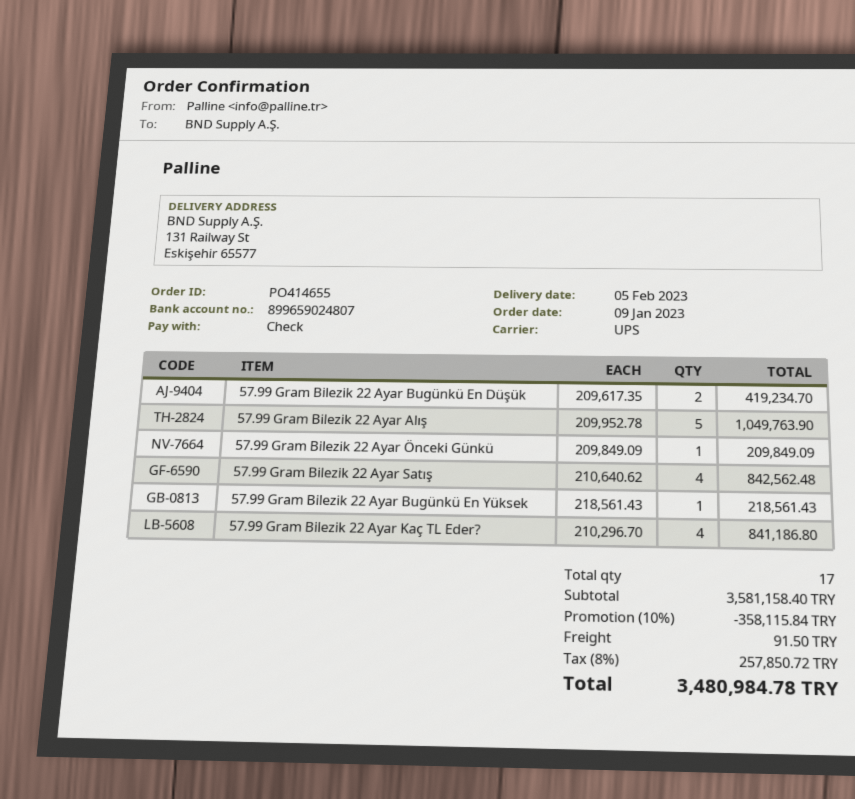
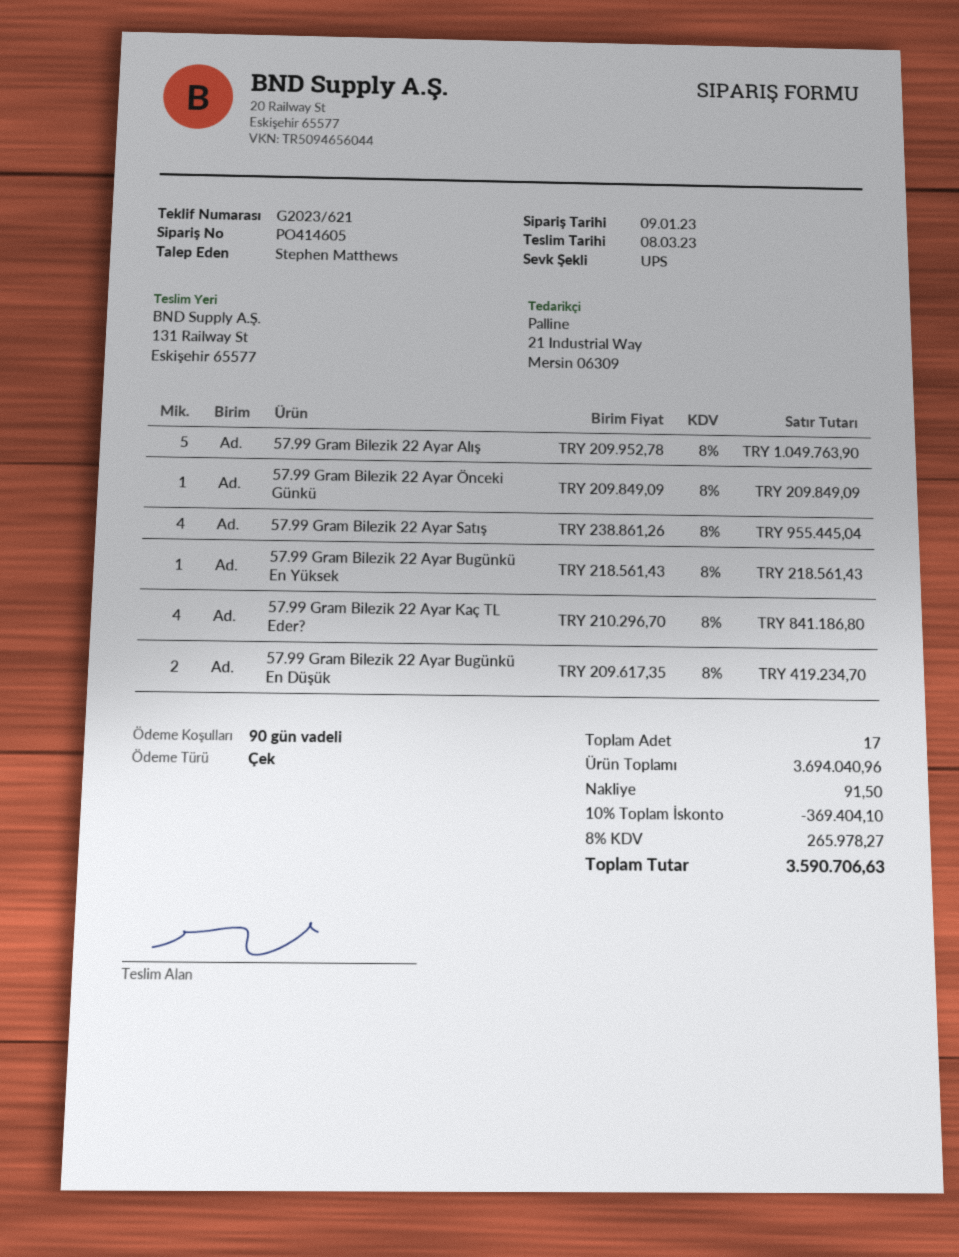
order number: PO414655 -> PO414605
delivery date: 2023-02-05 -> 2023-03-08
57.99 Gram Bilezik 22 Ayar Satış: 4 x 210640.62 = 842562.48 -> 4 x 238861.26 = 955445.04
subtotal: 3581158.40 -> 3694040.96
discount: 10% = 358115.84 -> 10% = 369404.10
tax: 8% = 257850.72 -> 8% = 265978.27
total: 3480984.78 -> 3590706.63

